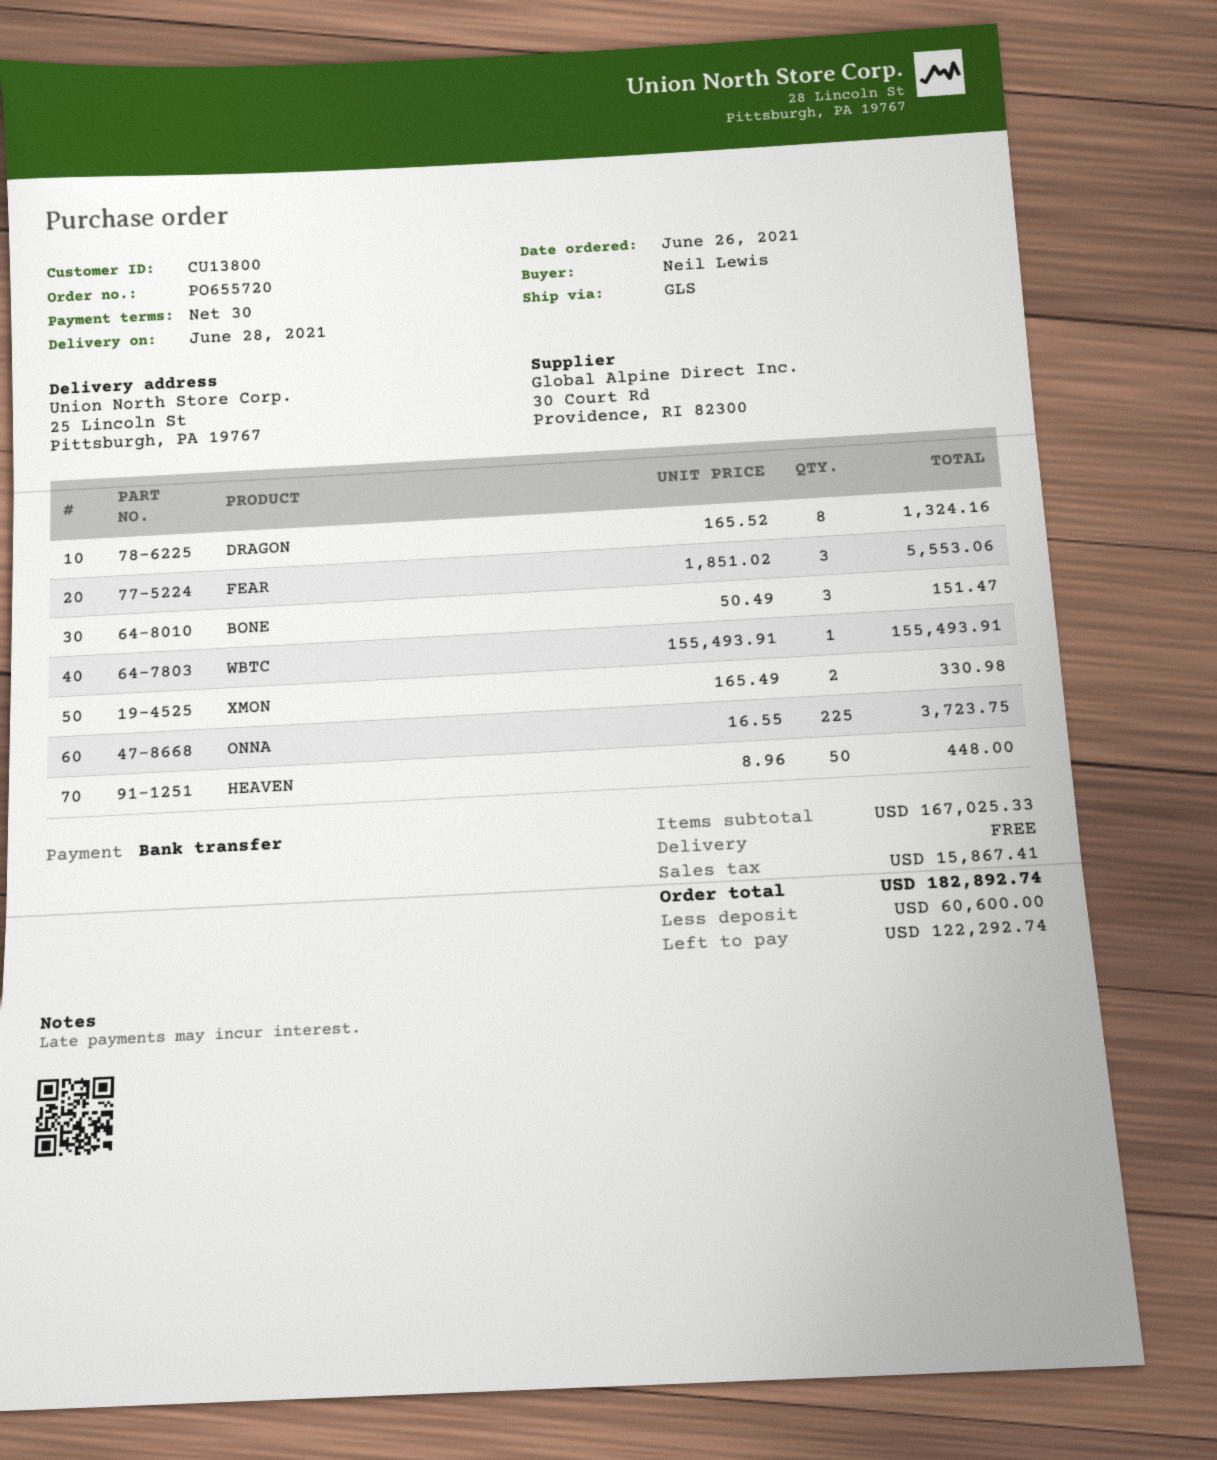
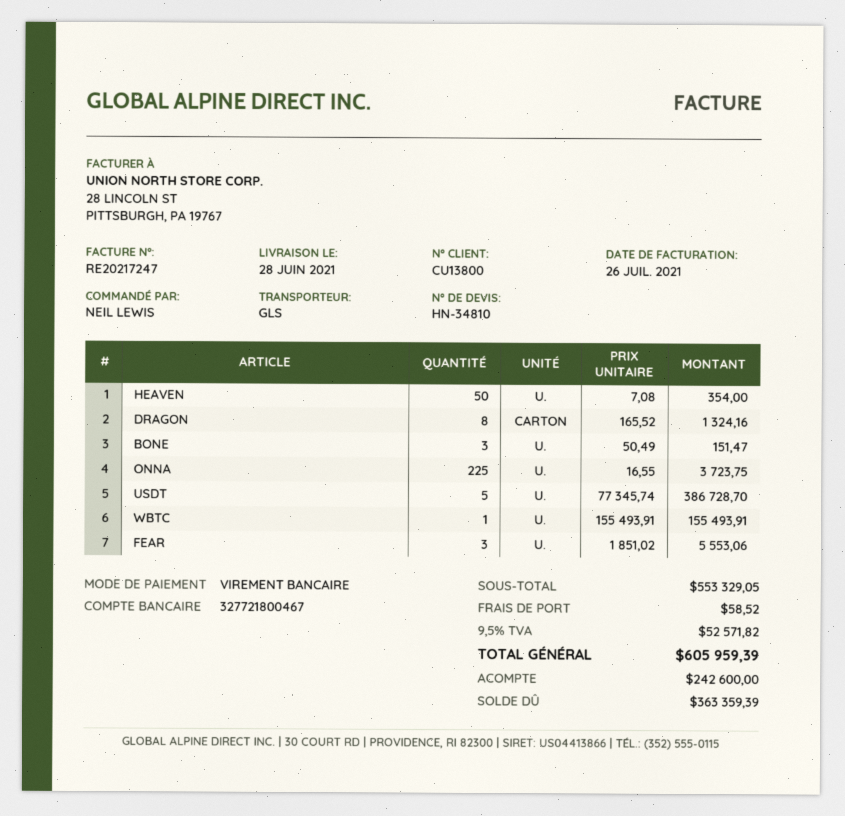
XMON: 2 x 165.49 = 330.98 -> none
HEAVEN: 50 x 8.96 = 448.00 -> 50 x 7.08 = 354.00
USDT: none -> 5 x 77345.74 = 386728.70
subtotal: 167025.33 -> 553329.05
shipping: 0.00 -> 58.52
tax: 15867.41 -> 52571.82
total: 182892.74 -> 605959.39
deposit: 60600.00 -> 242600.00
balance: 122292.74 -> 363359.39

